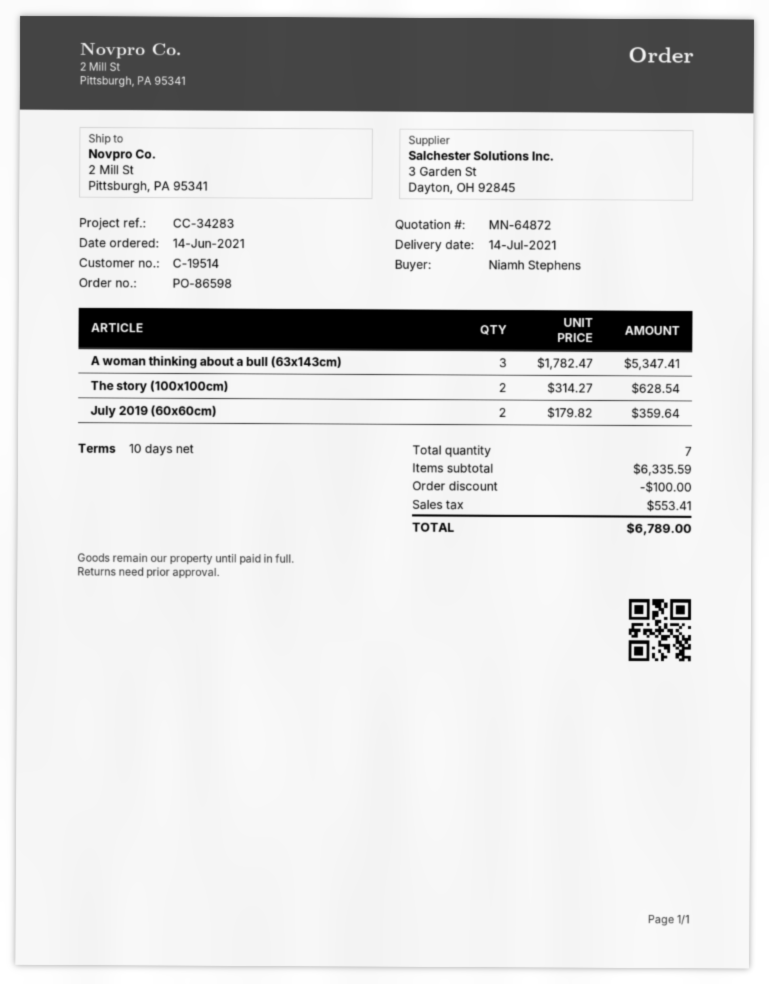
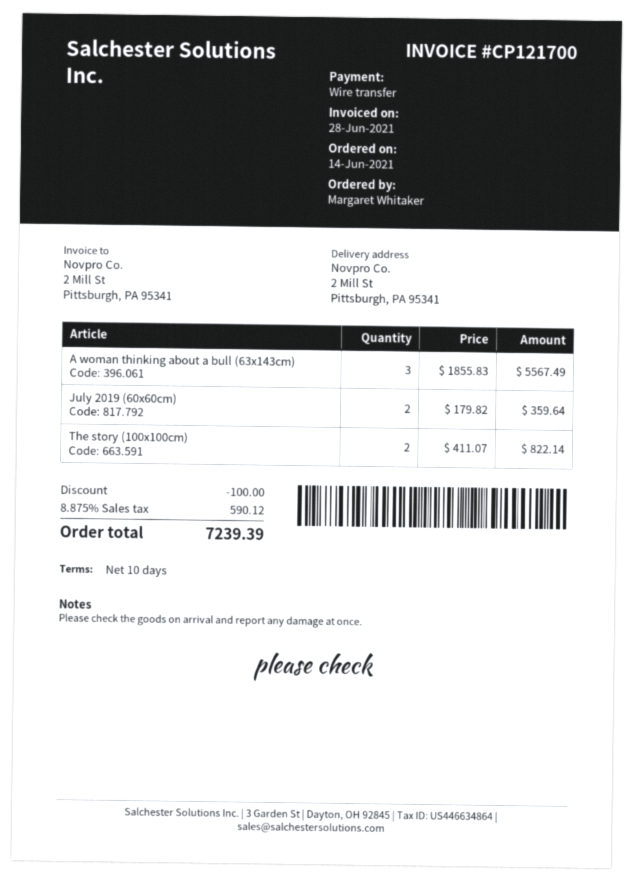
ordered by: Niamh Stephens -> Margaret Whitaker
A woman thinking about a bull (63x143cm): 3 x 1782.47 = 5347.41 -> 3 x 1855.83 = 5567.49
The story (100x100cm): 2 x 314.27 = 628.54 -> 2 x 411.07 = 822.14
tax: 553.41 -> 590.12
total: 6789.00 -> 7239.39

